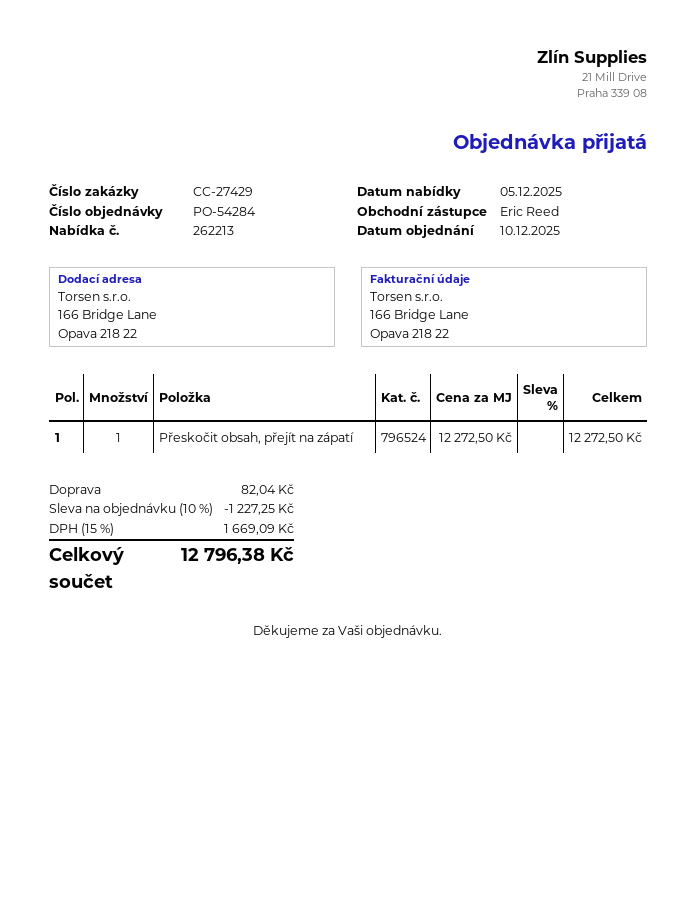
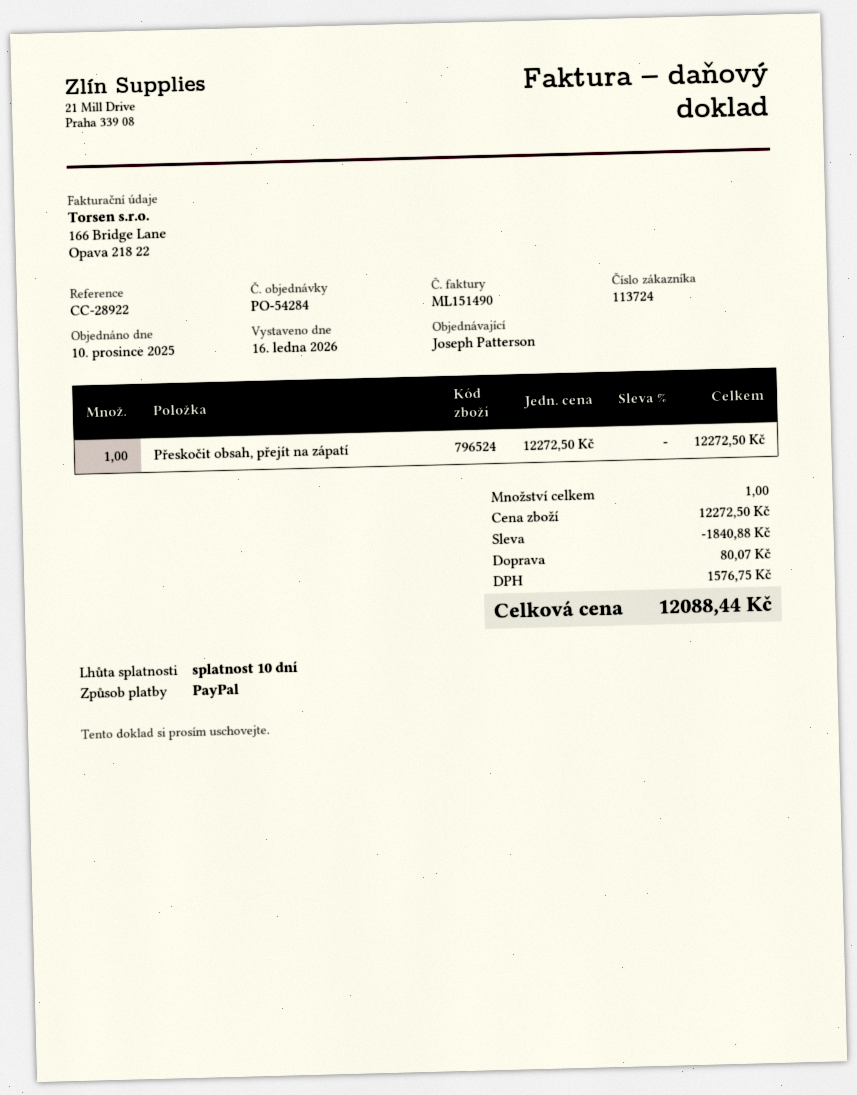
reference: CC-27429 -> CC-28922
discount: 1227.25 -> 1840.88
shipping: 82.04 -> 80.07
tax: 1669.09 -> 1576.75
total: 12796.38 -> 12088.44

